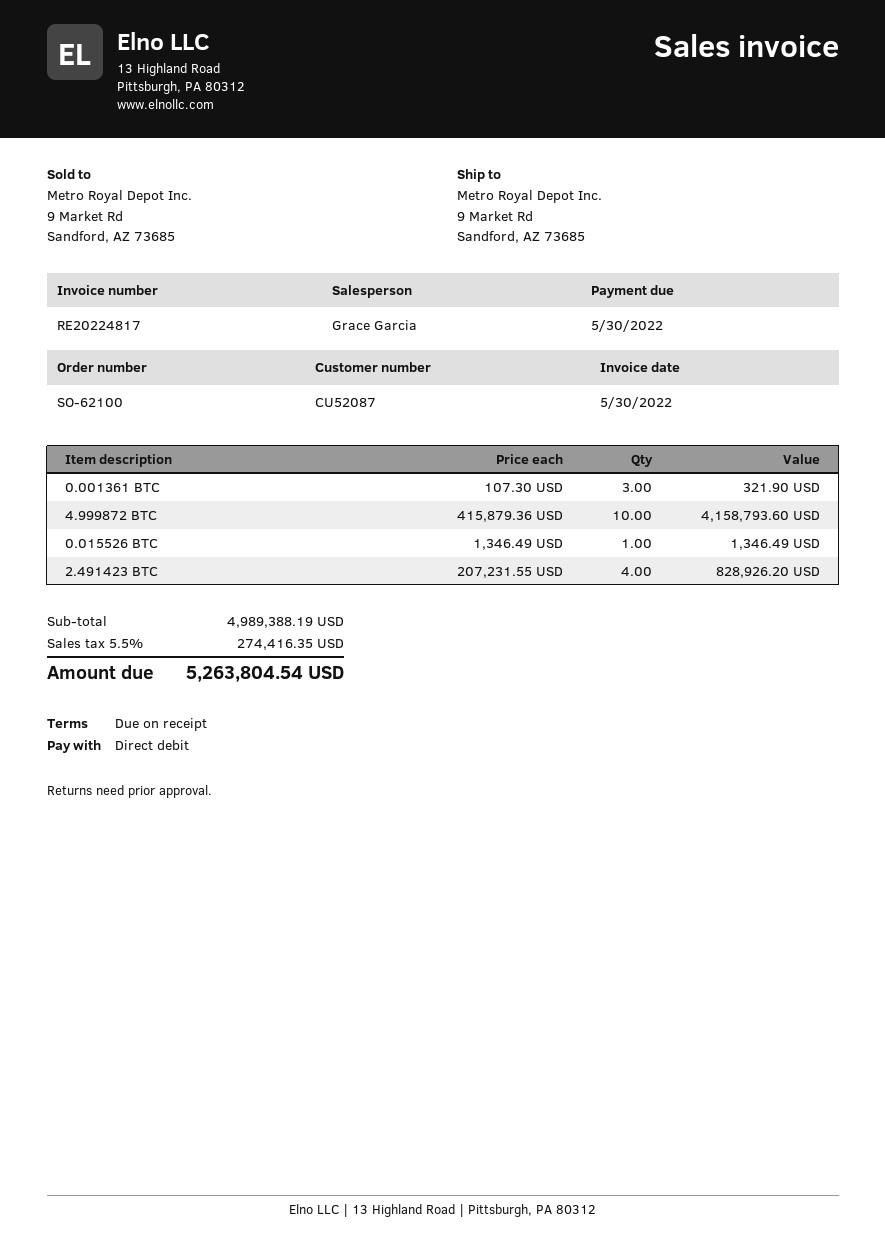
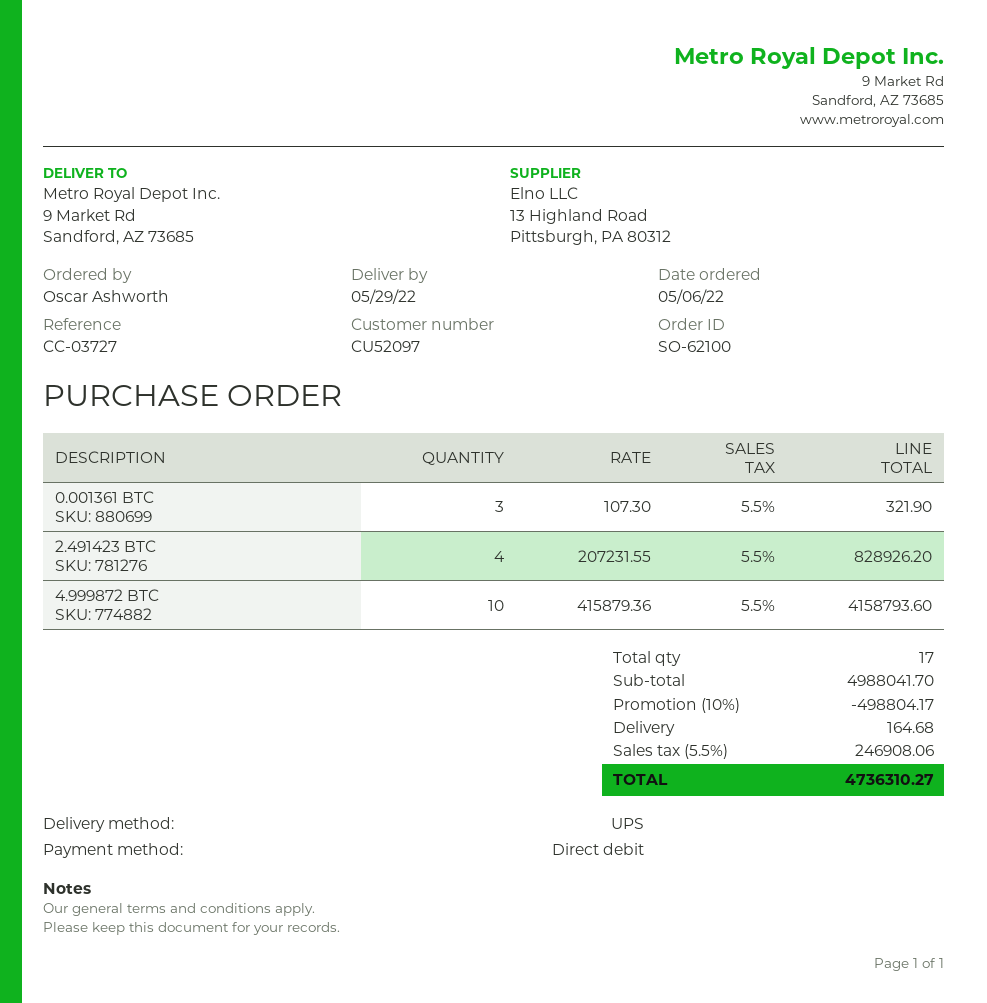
customer number: CU52087 -> CU52097
0.015526 BTC: 1 x 1346.49 = 1346.49 -> none
subtotal: 4989388.19 -> 4988041.70
discount: none -> 10% = 498804.17
shipping: none -> 164.68
tax: 5.5% = 274416.35 -> 5.5% = 246908.06
total: 5263804.54 -> 4736310.27

